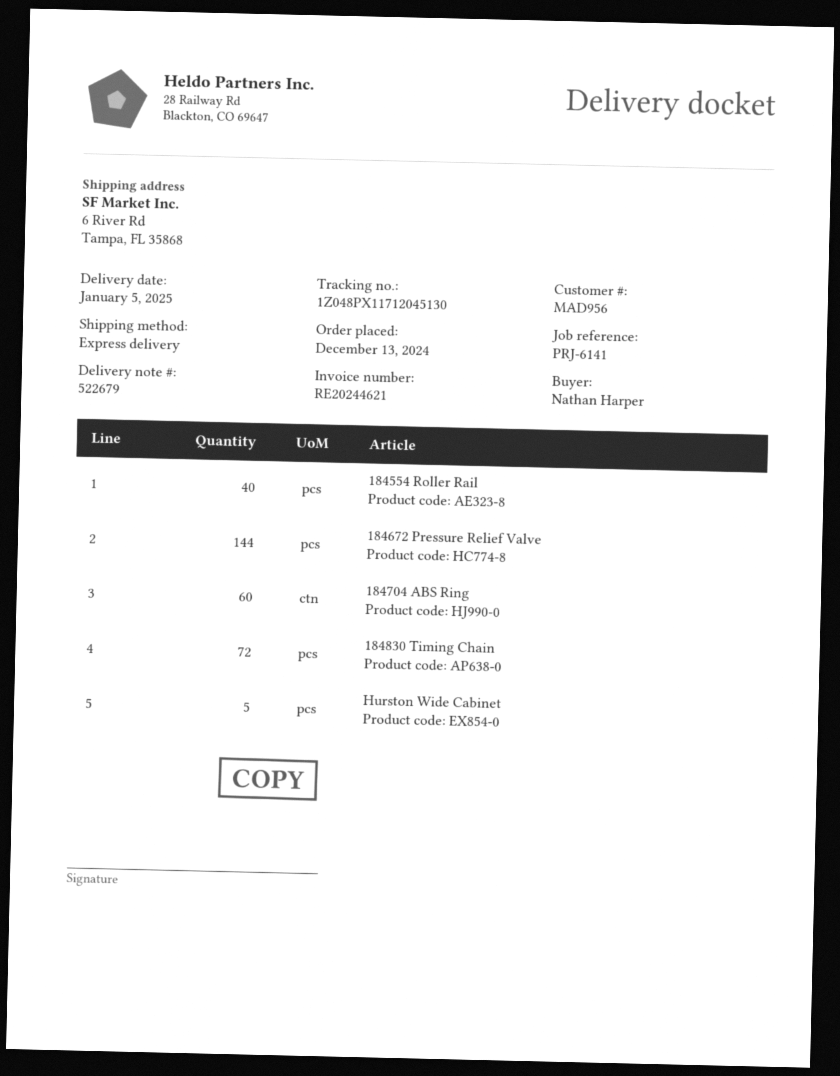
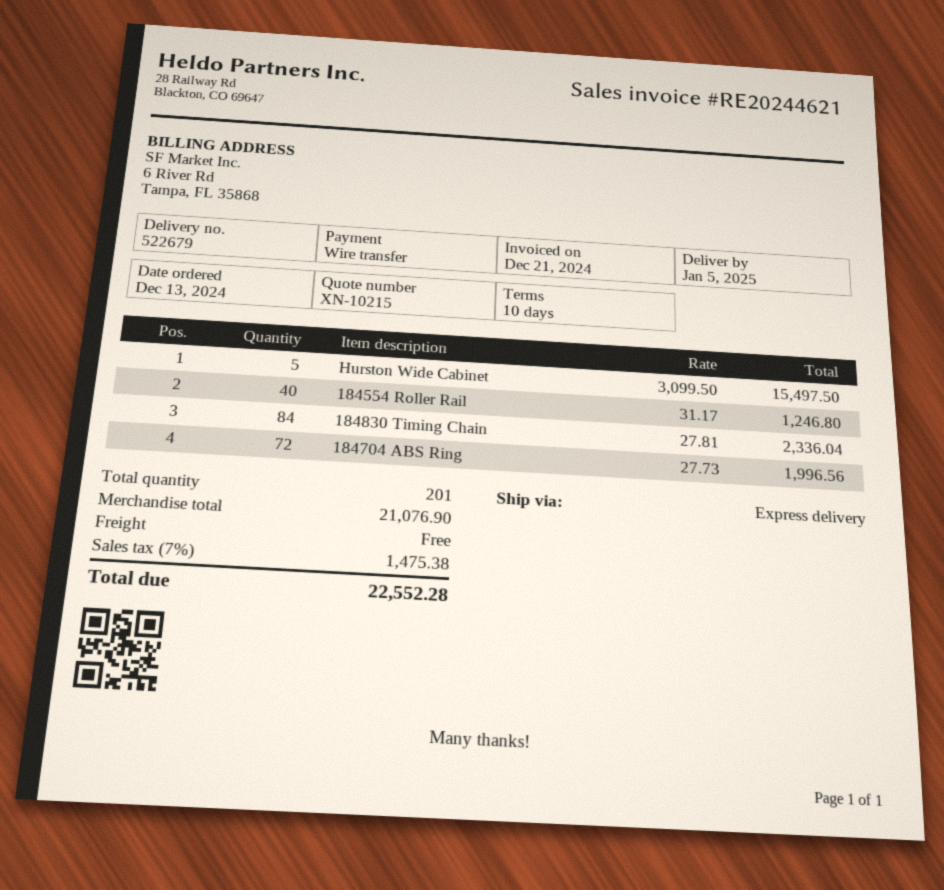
184672 Pressure Relief Valve: 144 -> none
184704 ABS Ring: 60 -> 72
184830 Timing Chain: 72 -> 84

